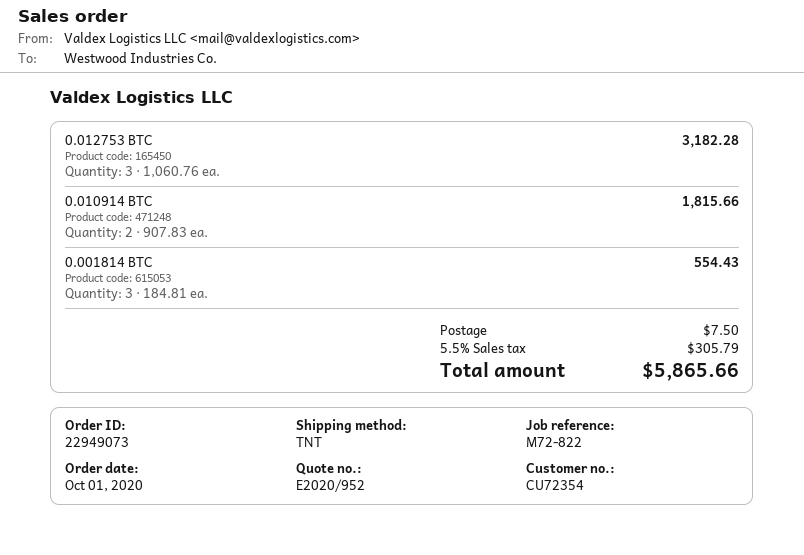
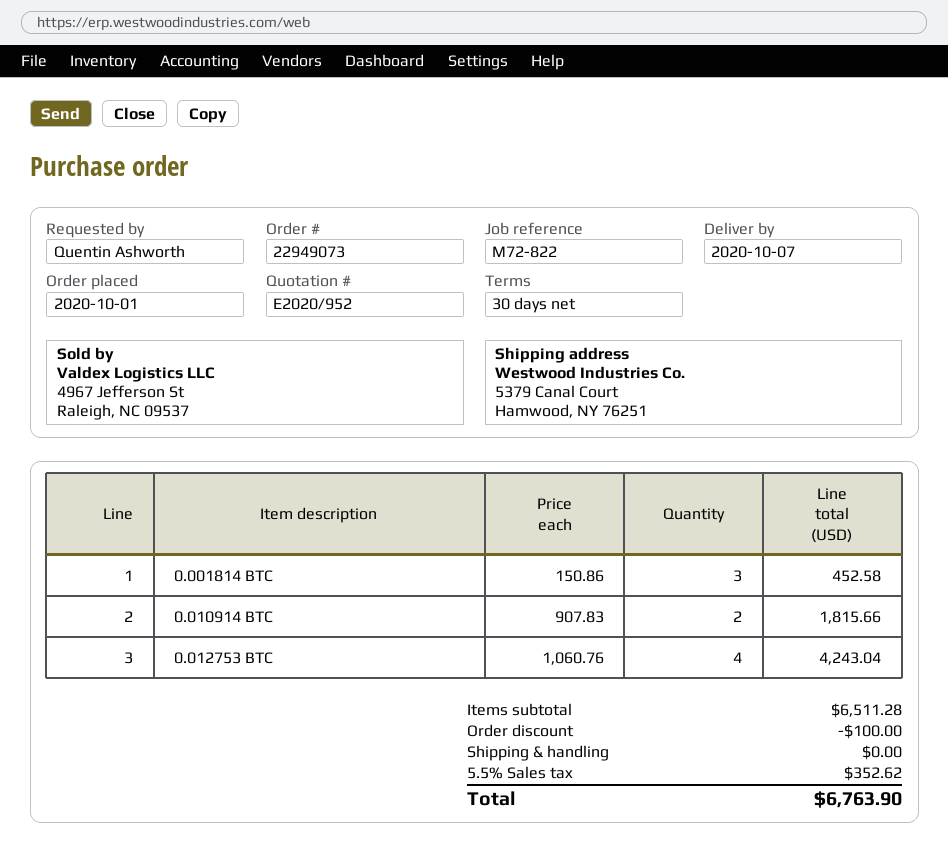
0.012753 BTC: 3 x 1060.76 = 3182.28 -> 4 x 1060.76 = 4243.04
0.001814 BTC: 3 x 184.81 = 554.43 -> 3 x 150.86 = 452.58
discount: none -> 100.00
shipping: 7.50 -> 0.00
tax: 5.5% = 305.79 -> 5.5% = 352.62
total: 5865.66 -> 6763.90

